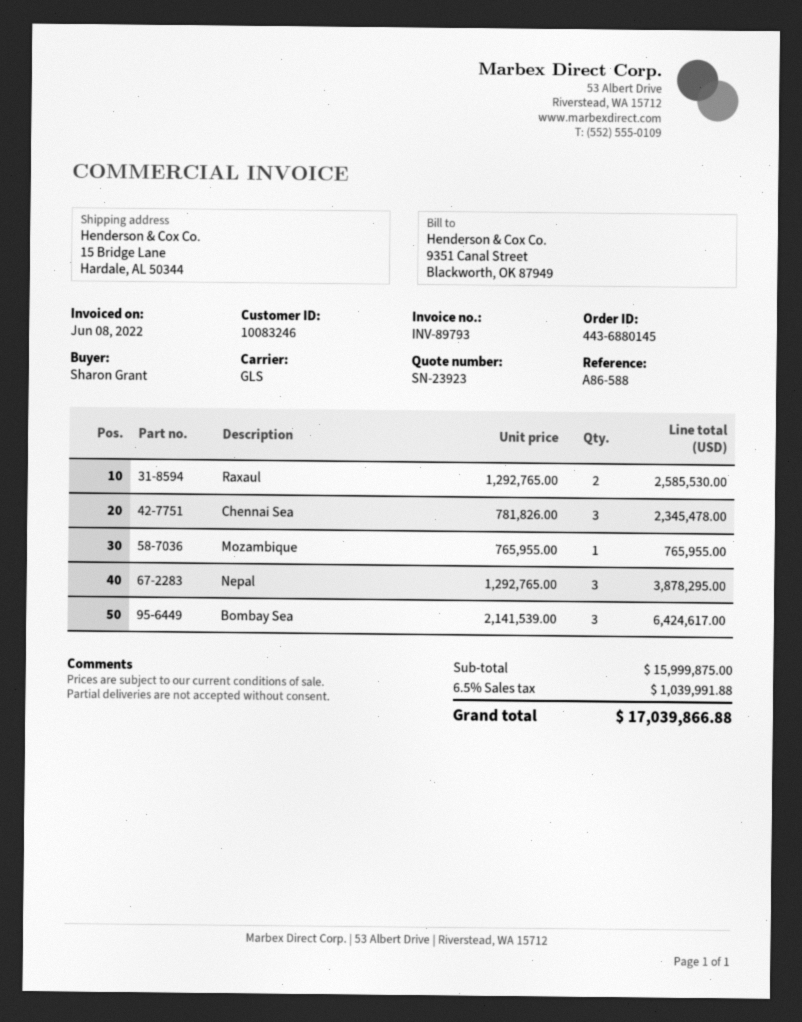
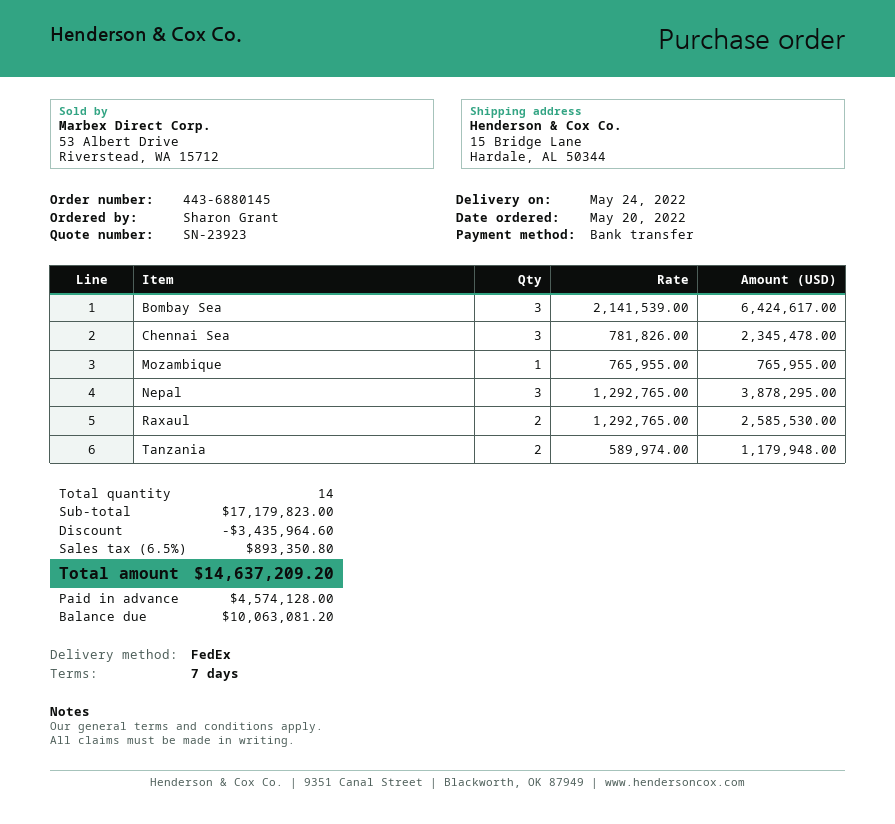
shipping method: GLS -> FedEx
Tanzania: none -> 2 x 589974.00 = 1179948.00
subtotal: 15999875.00 -> 17179823.00
discount: none -> 3435964.60
tax: 6.5% = 1039991.88 -> 6.5% = 893350.80
total: 17039866.88 -> 14637209.20

